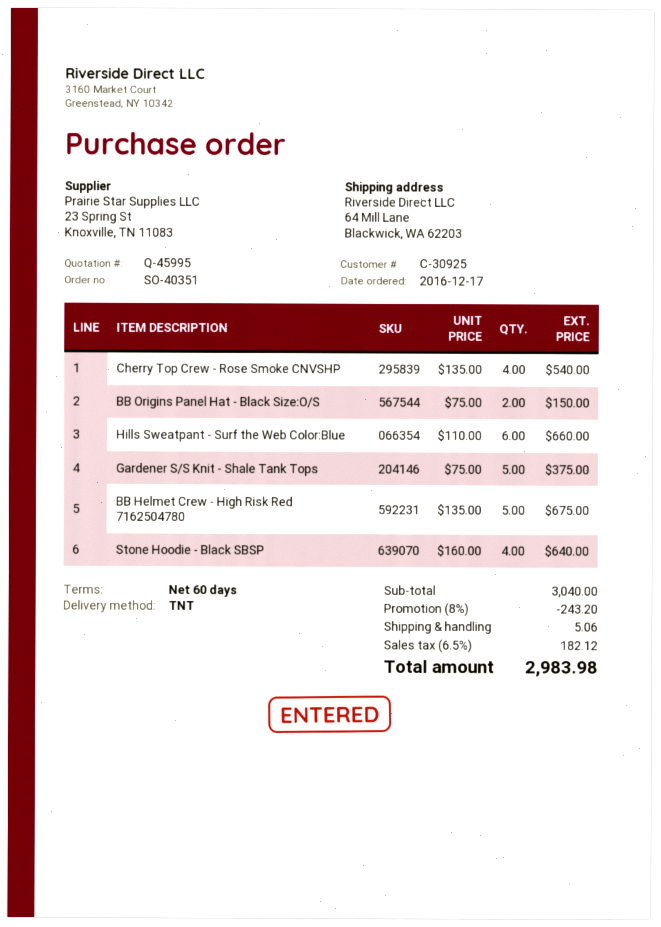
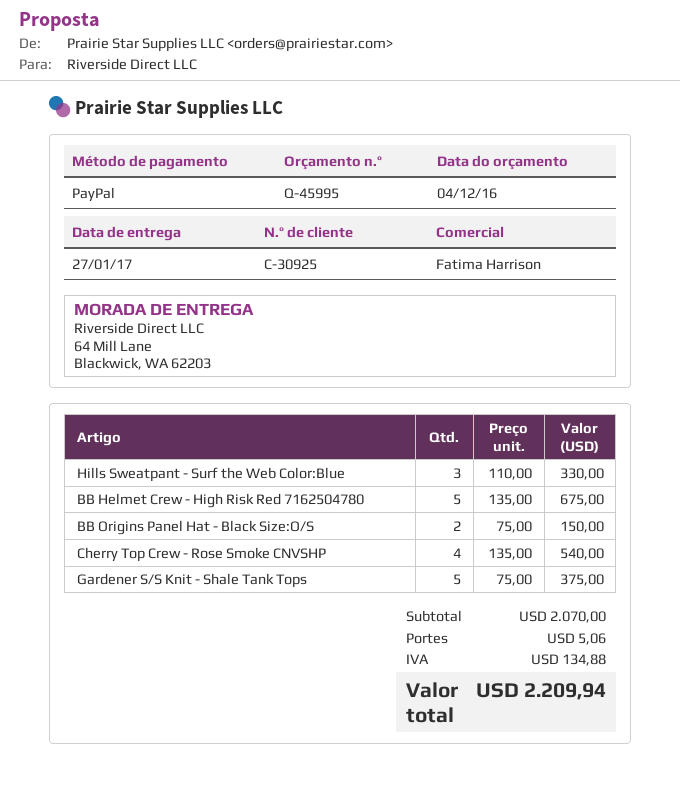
Hills Sweatpant - Surf the Web Color:Blue: 6 x 110.00 = 660.00 -> 3 x 110.00 = 330.00
Stone Hoodie - Black SBSP: 4 x 160.00 = 640.00 -> none
subtotal: 3040.00 -> 2070.00
discount: 8% = 243.20 -> none
tax: 182.12 -> 134.88
total: 2983.98 -> 2209.94

